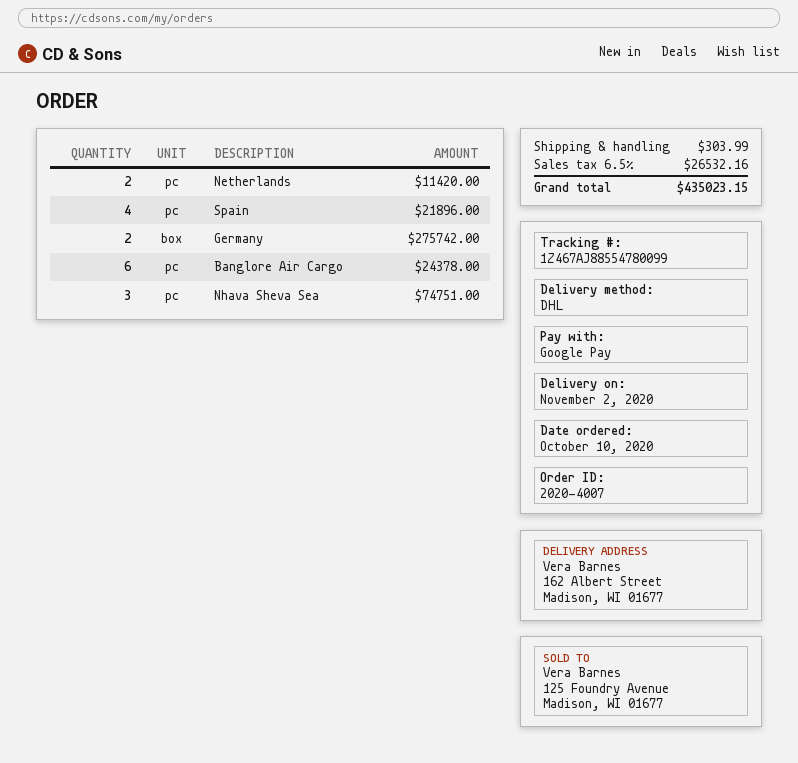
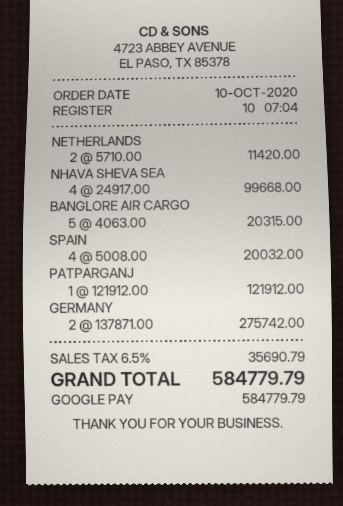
Spain: 4 for 21896.00 -> 4 for 20032.00
Banglore Air Cargo: 6 for 24378.00 -> 5 for 20315.00
Nhava Sheva Sea: 3 for 74751.00 -> 4 for 99668.00
PATPARGANJ: none -> 1 for 121912.00
shipping: 303.99 -> none
tax: 6.5% = 26532.16 -> 6.5% = 35690.79
total: 435023.15 -> 584779.79

